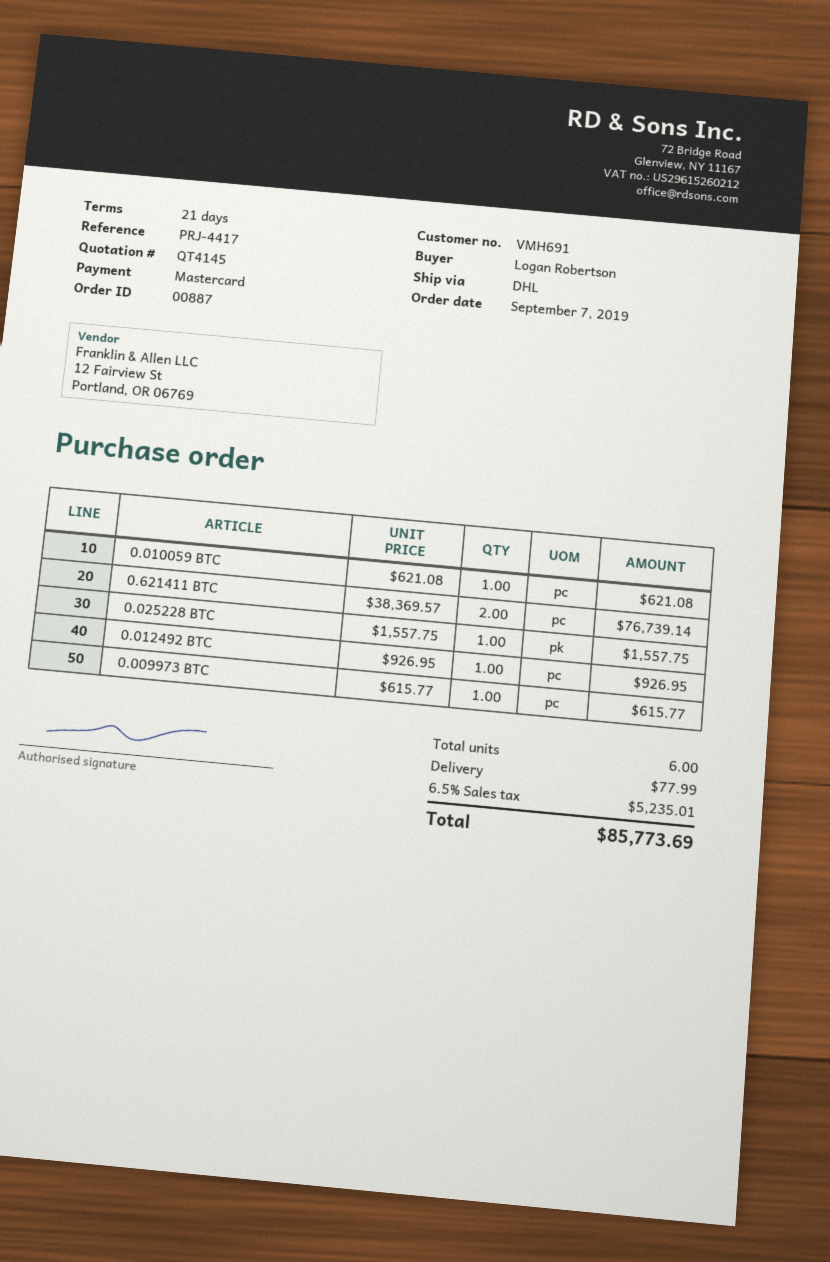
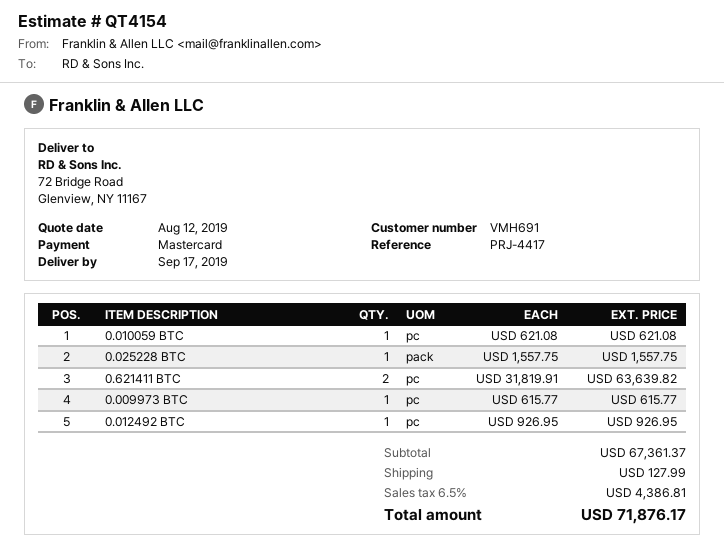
quote number: QT4145 -> QT4154
0.621411 BTC: 2 x 38369.57 = 76739.14 -> 2 x 31819.91 = 63639.82
shipping: 77.99 -> 127.99
tax: 6.5% = 5235.01 -> 6.5% = 4386.81
total: 85773.69 -> 71876.17

